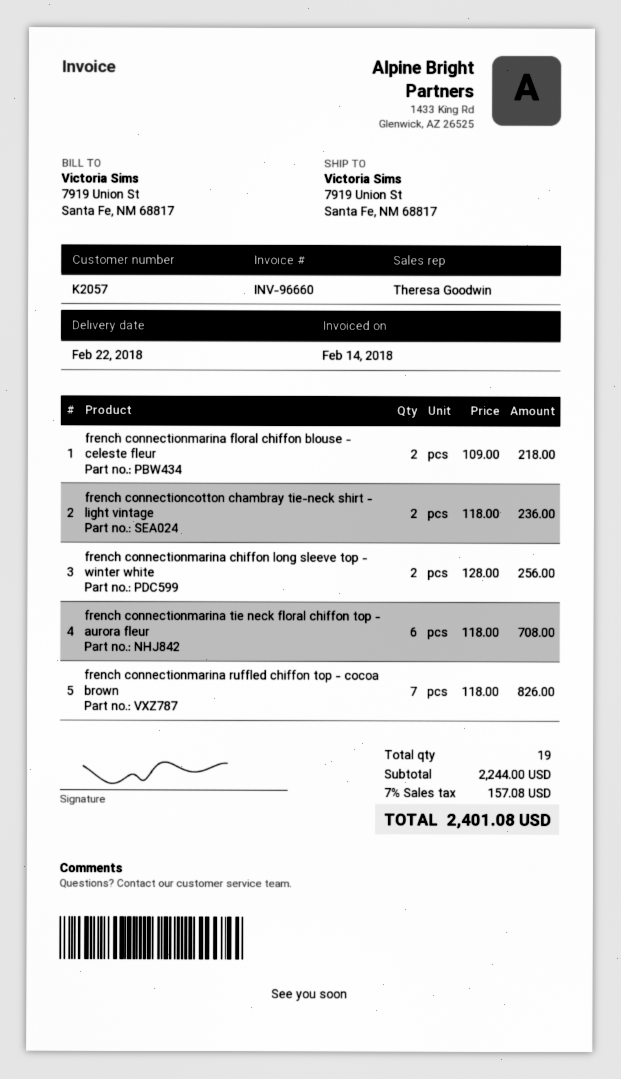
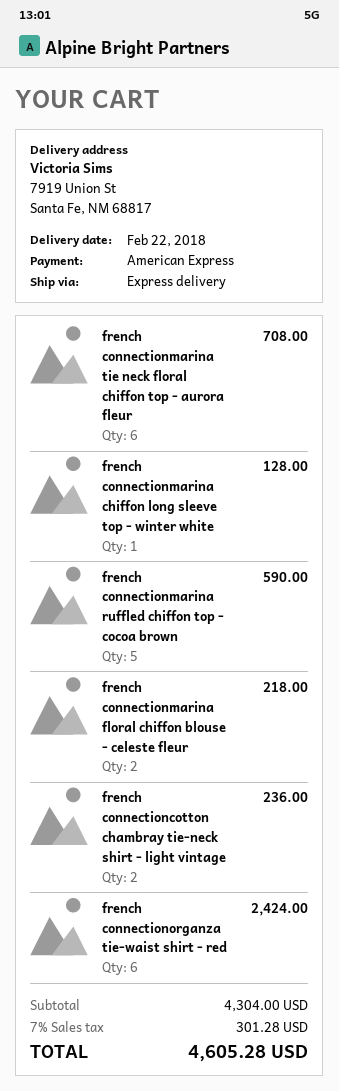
french connectionmarina chiffon long sleeve top - winter white: 2 for 256.00 -> 1 for 128.00
french connectionmarina ruffled chiffon top - cocoa brown: 7 for 826.00 -> 5 for 590.00
french connectionorganza tie-waist shirt - red: none -> 6 for 2424.00
subtotal: 2244.00 -> 4304.00
tax: 7% = 157.08 -> 7% = 301.28
total: 2401.08 -> 4605.28

